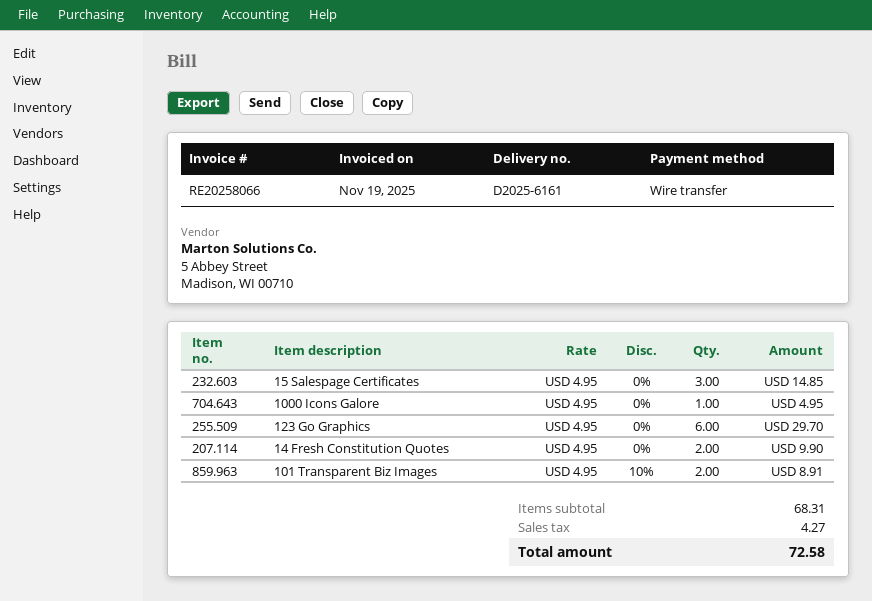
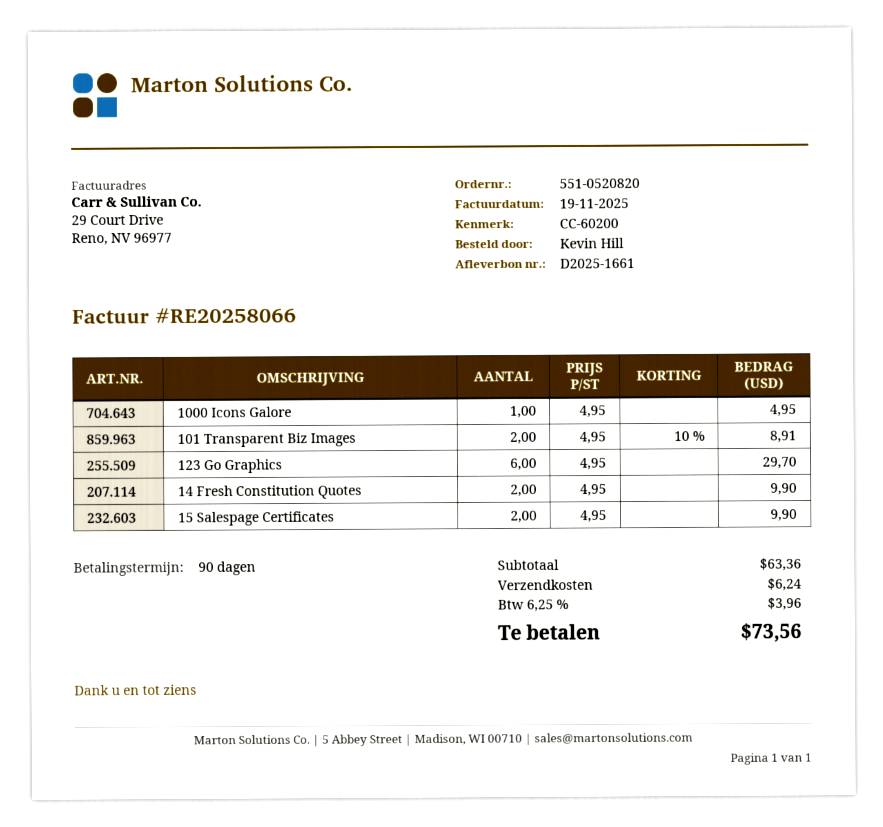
delivery note number: D2025-6161 -> D2025-1661
15 Salespage Certificates: 3 x 4.95 = 14.85 -> 2 x 4.95 = 9.90
subtotal: 68.31 -> 63.36
shipping: none -> 6.24
tax: 4.27 -> 3.96
total: 72.58 -> 73.56

